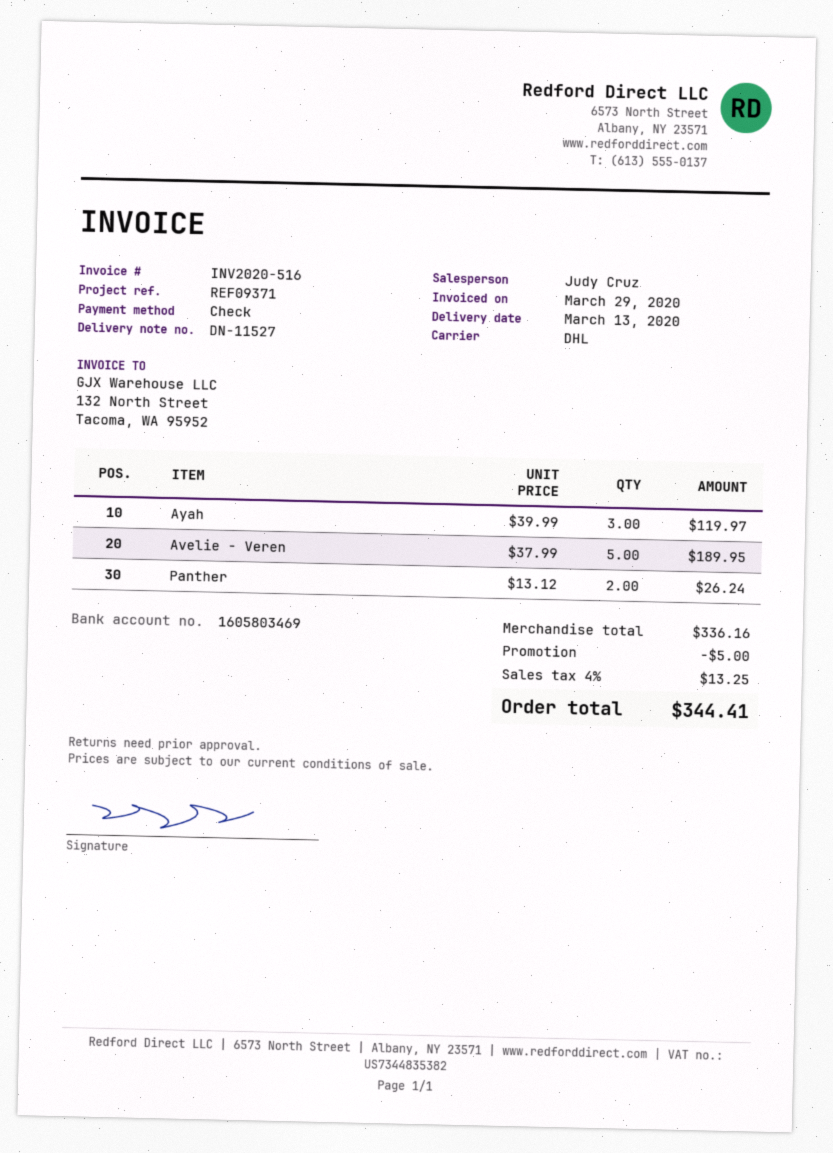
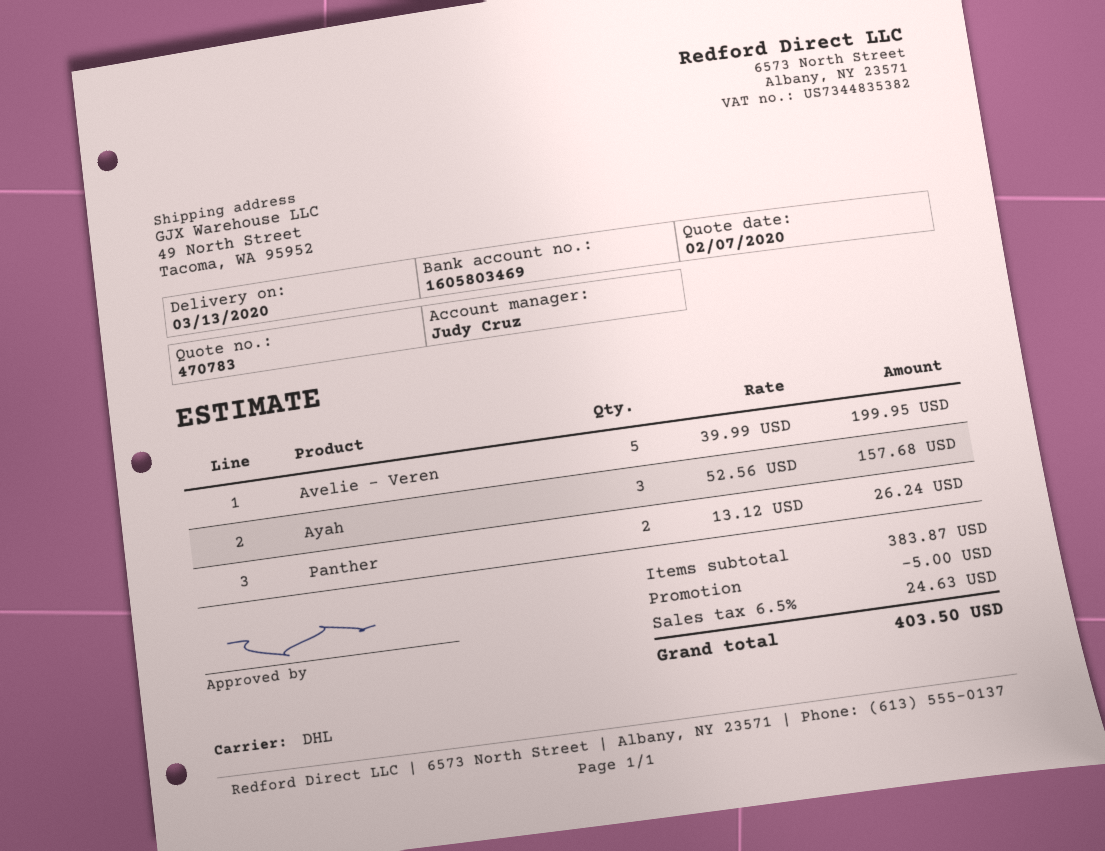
Ayah: 3 x 39.99 = 119.97 -> 3 x 52.56 = 157.68
Avelie - Veren: 5 x 37.99 = 189.95 -> 5 x 39.99 = 199.95
subtotal: 336.16 -> 383.87
tax: 4% = 13.25 -> 6.5% = 24.63
total: 344.41 -> 403.50

